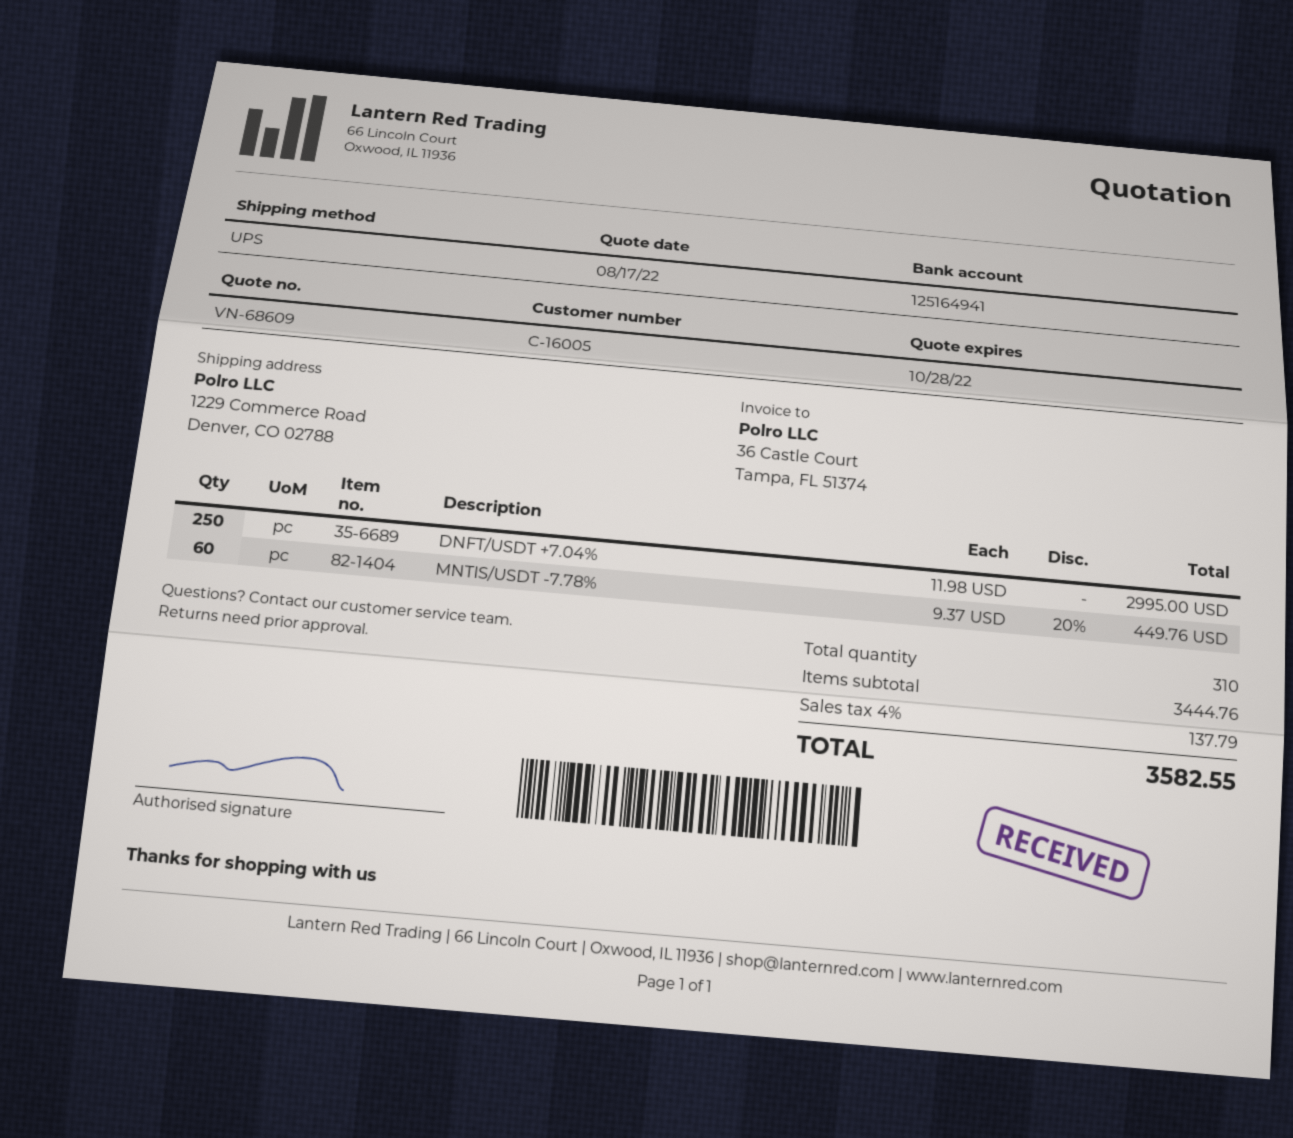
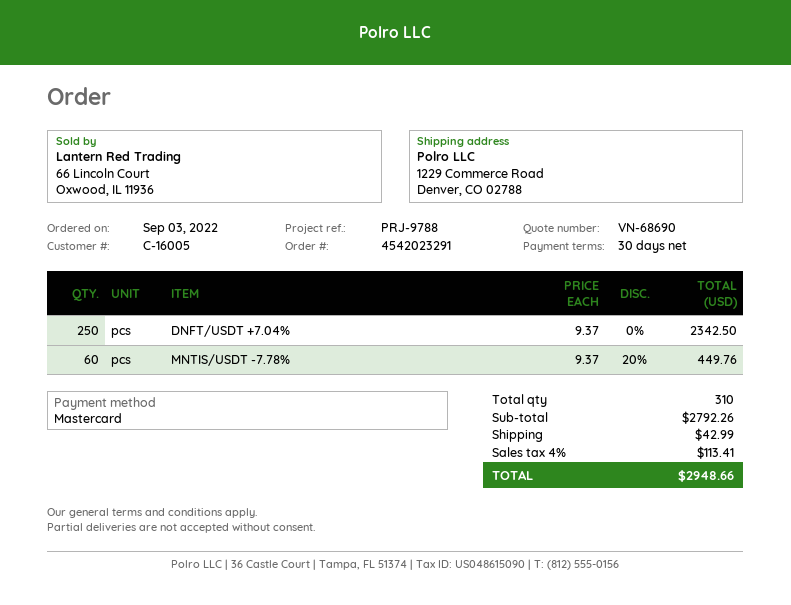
quote number: VN-68609 -> VN-68690
DNFT/USDT +7.04%: 250 x 11.98 = 2995.00 -> 250 x 9.37 = 2342.50
subtotal: 3444.76 -> 2792.26
shipping: none -> 42.99
tax: 4% = 137.79 -> 4% = 113.41
total: 3582.55 -> 2948.66

